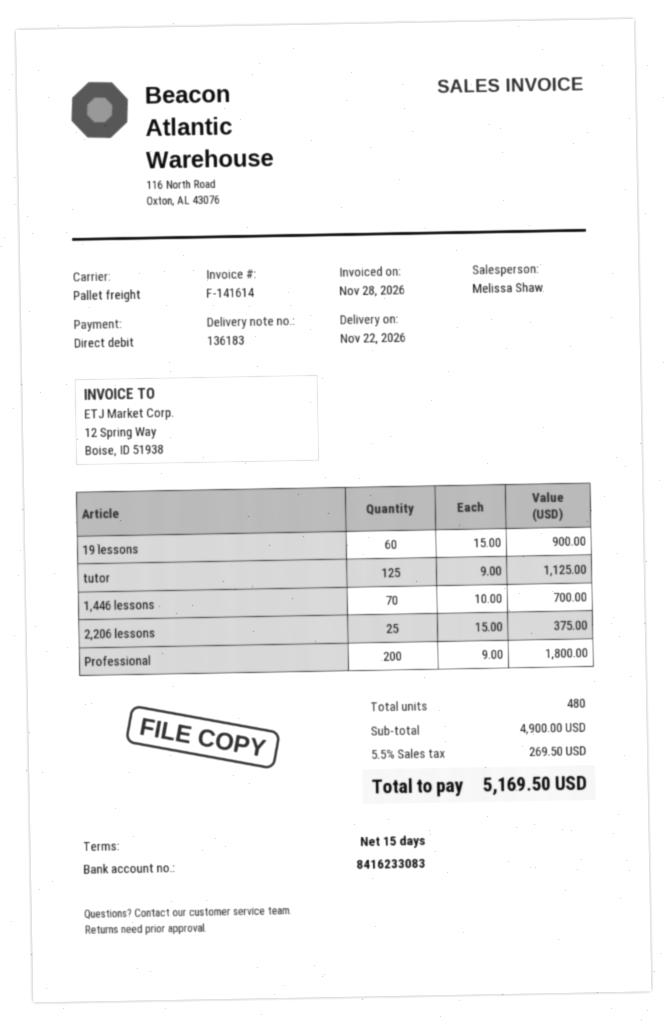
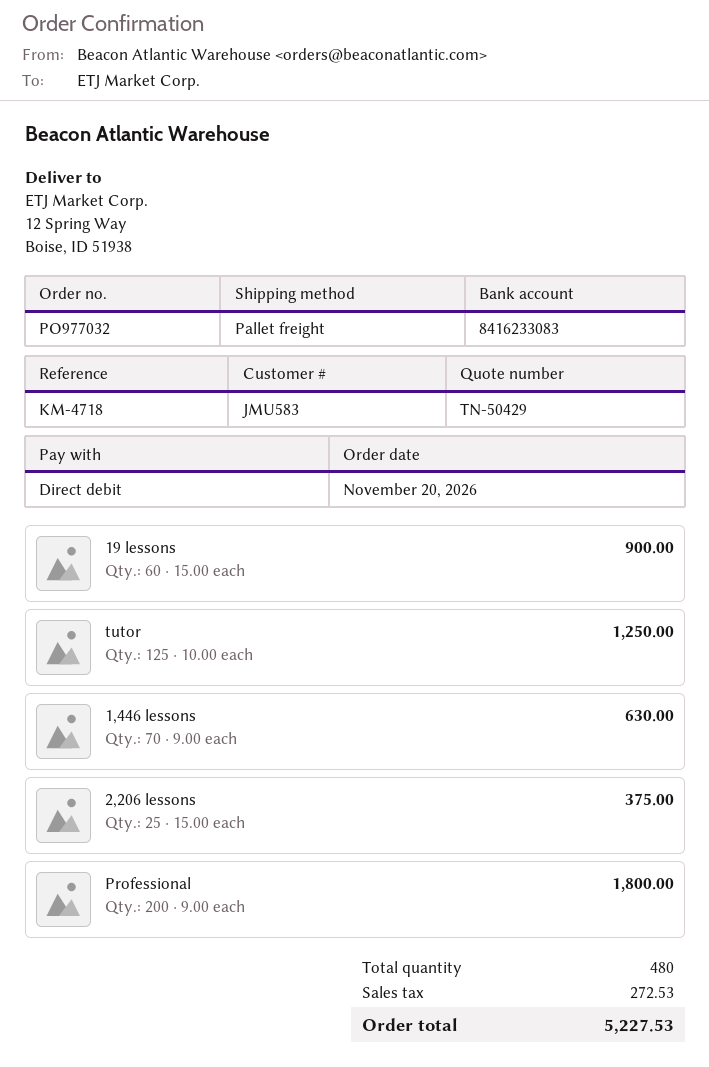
tutor: 125 x 9.00 = 1125.00 -> 125 x 10.00 = 1250.00
1,446 lessons: 70 x 10.00 = 700.00 -> 70 x 9.00 = 630.00
tax: 269.50 -> 272.53
total: 5169.50 -> 5227.53

